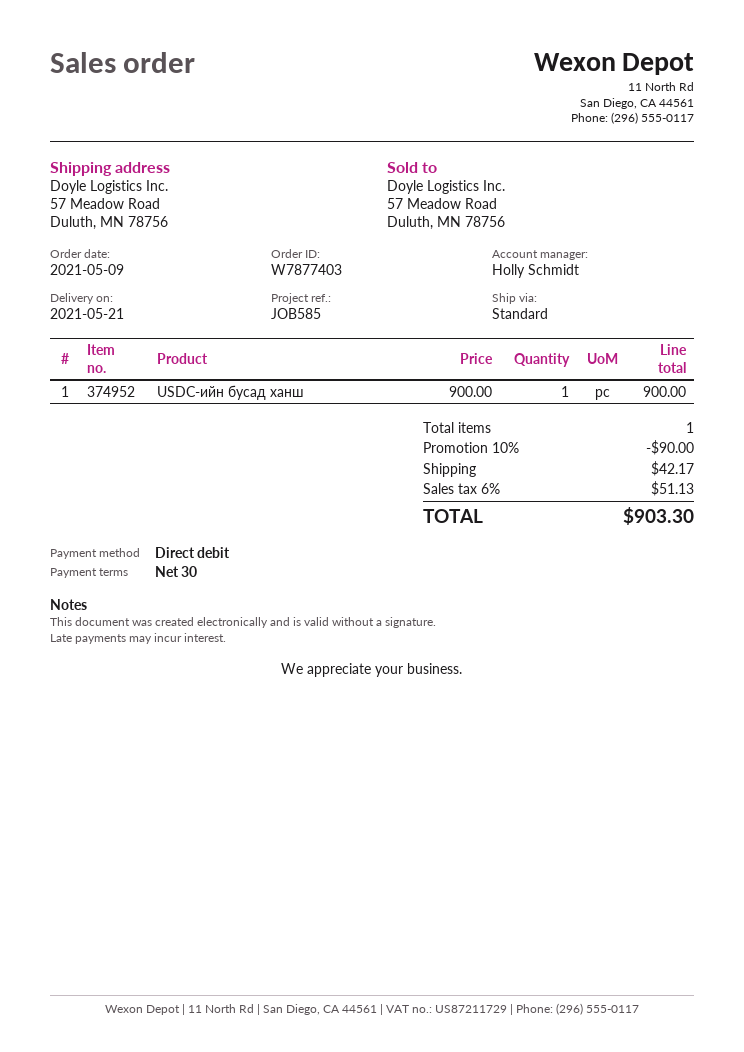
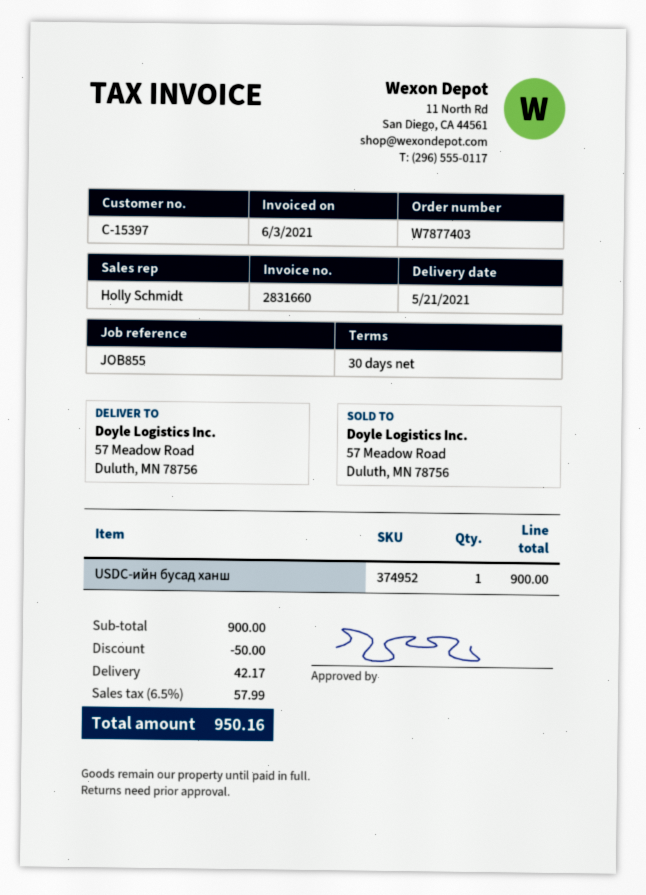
reference: JOB585 -> JOB855
discount: 90.00 -> 50.00
tax: 6% = 51.13 -> 6.5% = 57.99
total: 903.30 -> 950.16

